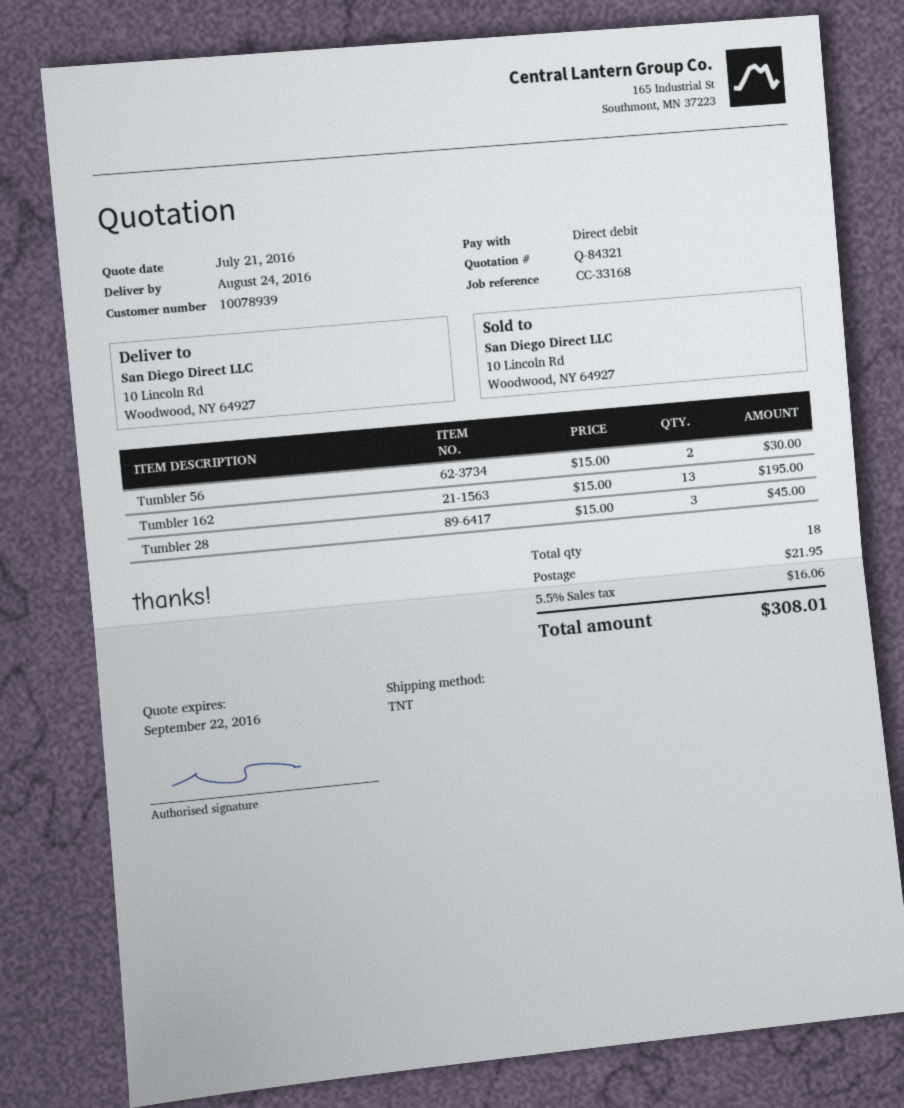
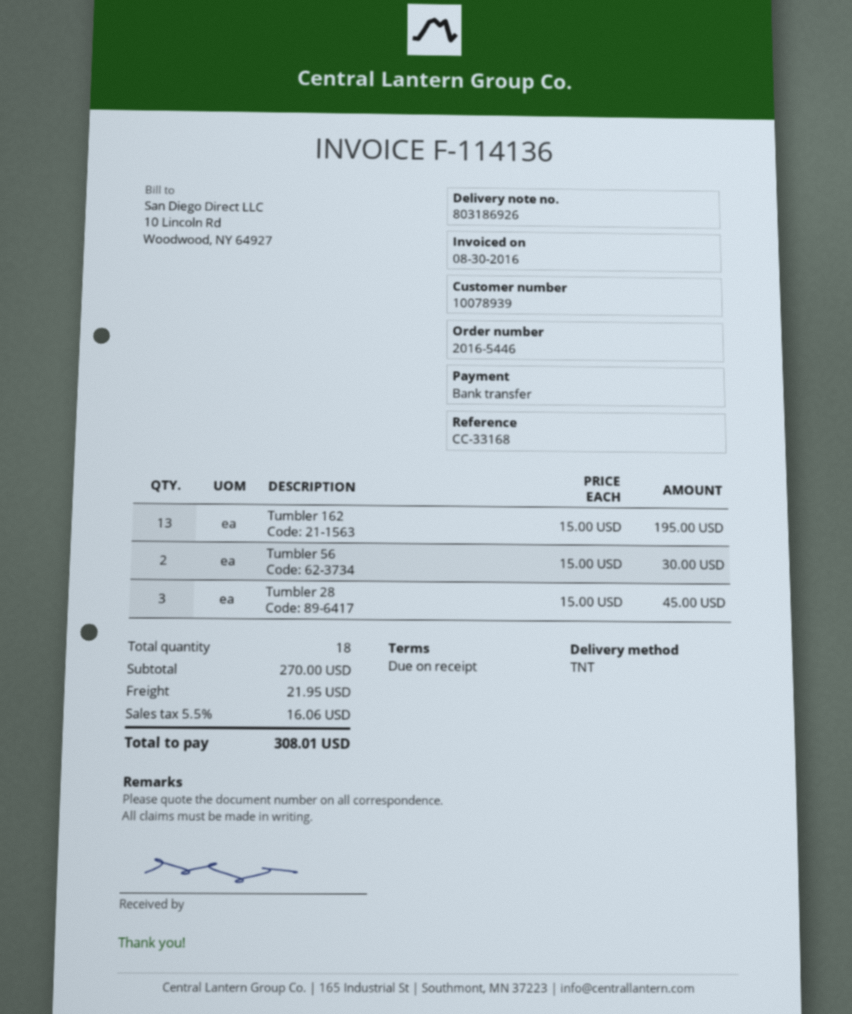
payment method: direct debit -> bank transfer

